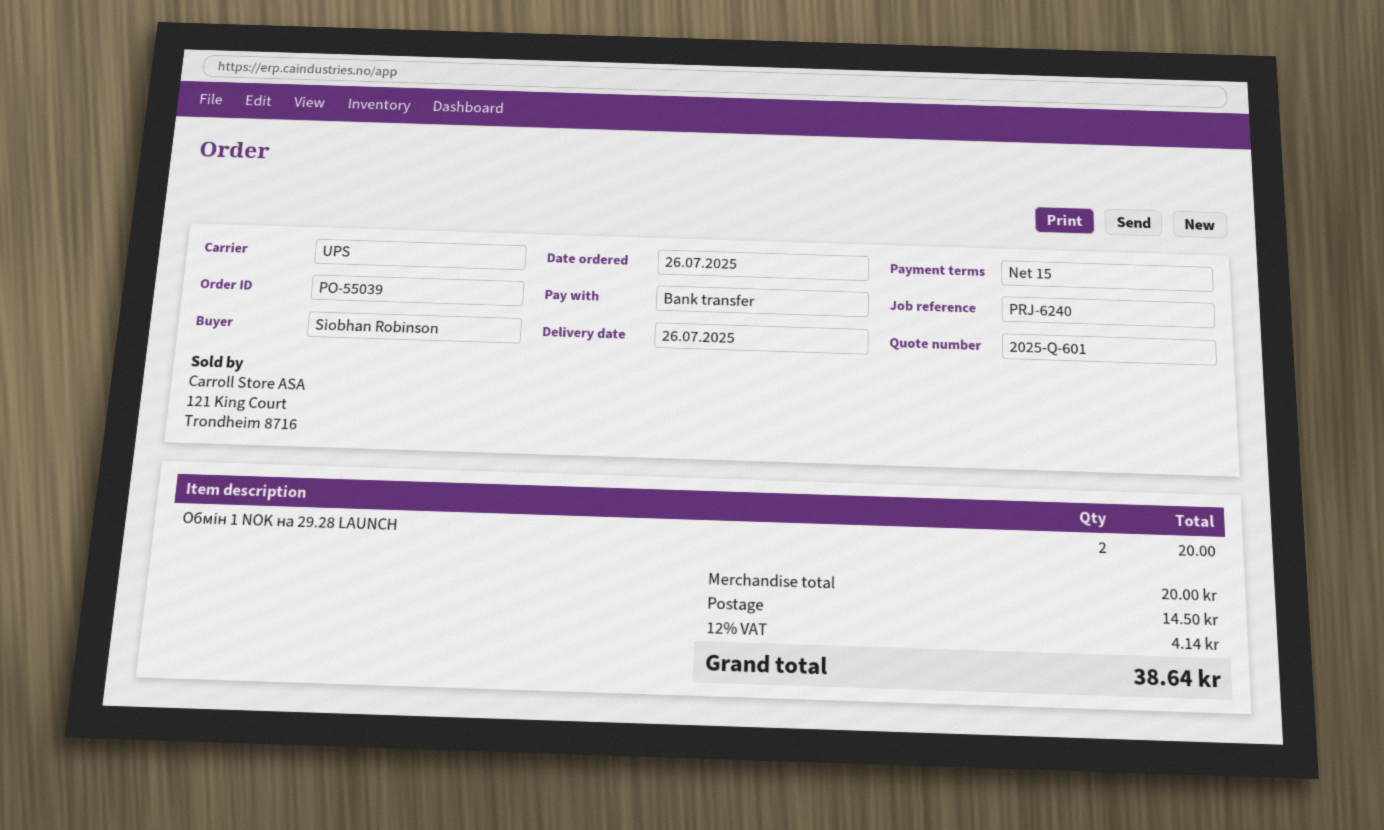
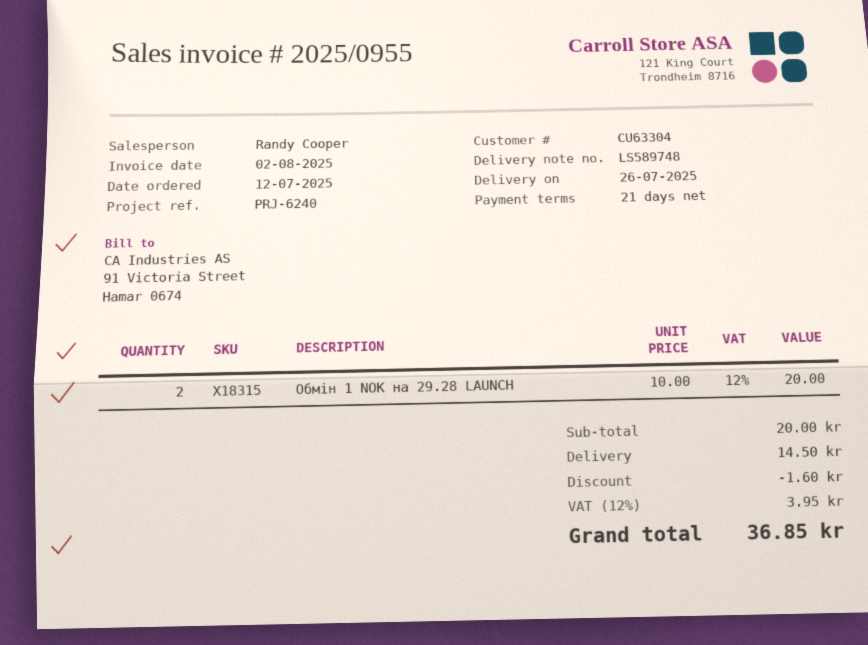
order date: 2025-07-26 -> 2025-07-12
payment terms: 15 days -> 21 days
discount: none -> 1.60
tax: 12% = 4.14 -> 12% = 3.95
total: 38.64 -> 36.85

